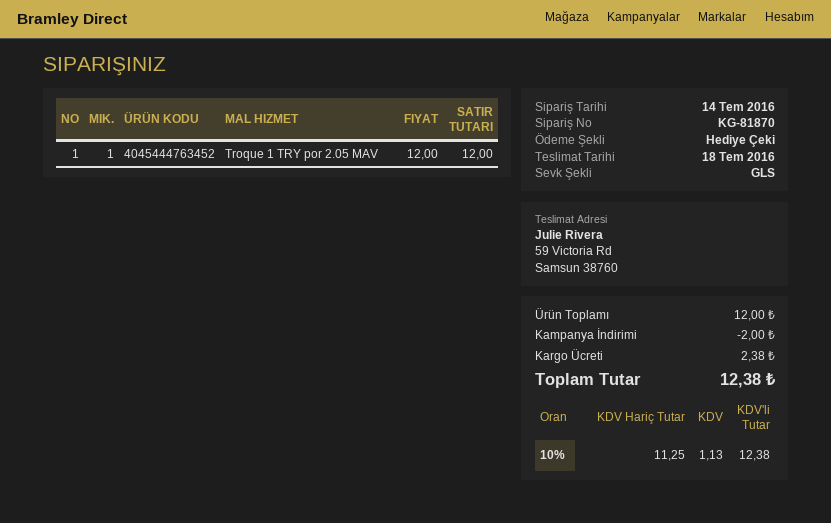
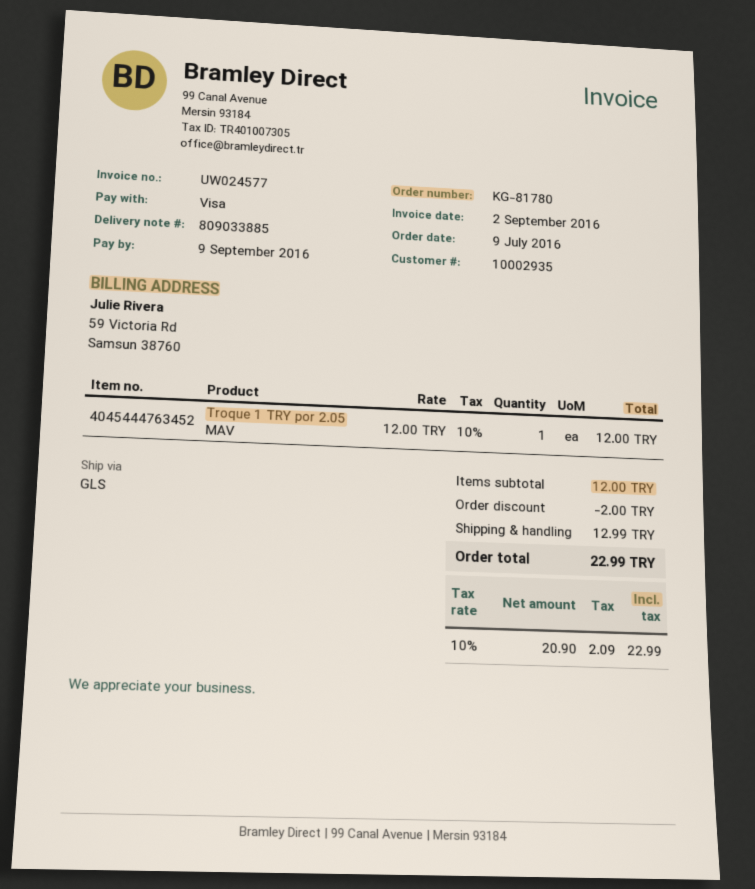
order number: KG-81870 -> KG-81780
order date: 2016-07-14 -> 2016-07-09
payment method: gift card -> Visa
shipping: 2.38 -> 12.99
net: 11.25 -> 20.90
tax: 10% = 1.13 -> 10% = 2.09
total: 12.38 -> 22.99

